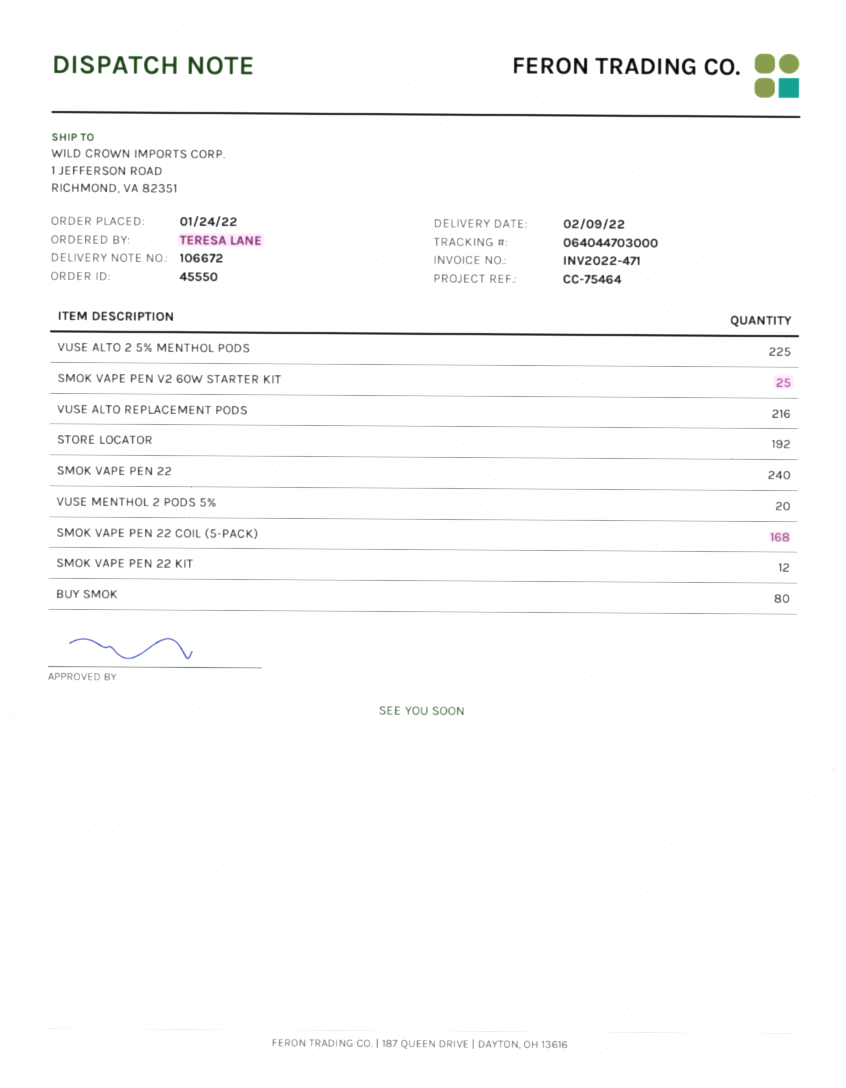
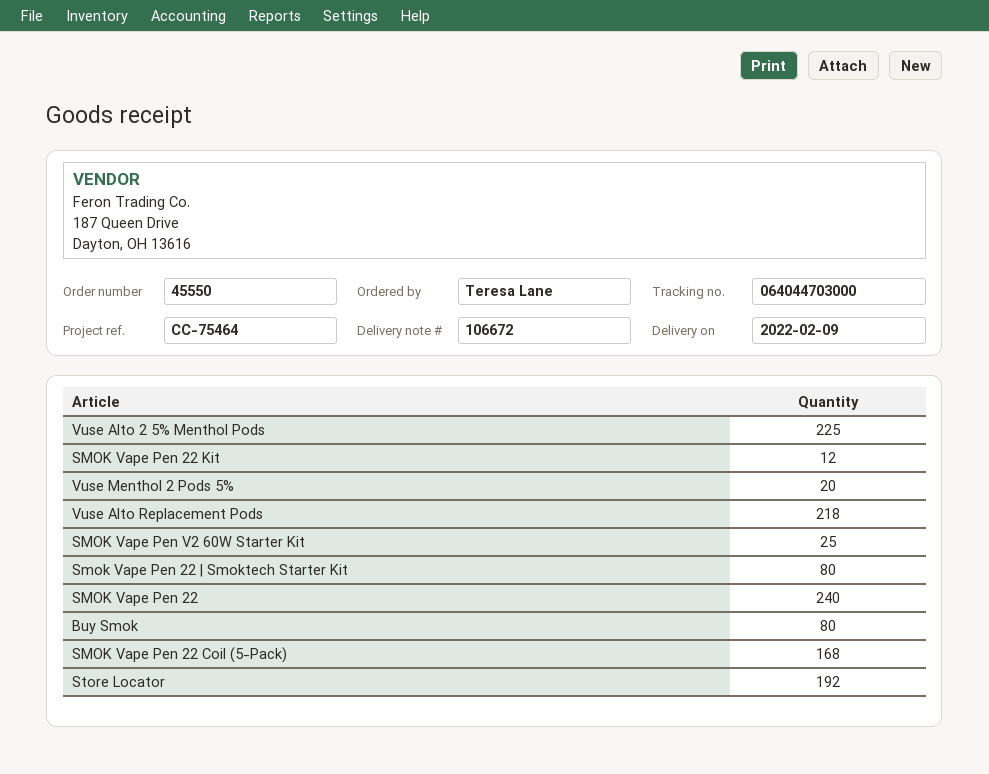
VUSE ALTO REPLACEMENT PODS: 216 -> 218
Smok Vape Pen 22 | Smoktech Starter Kit: none -> 80

